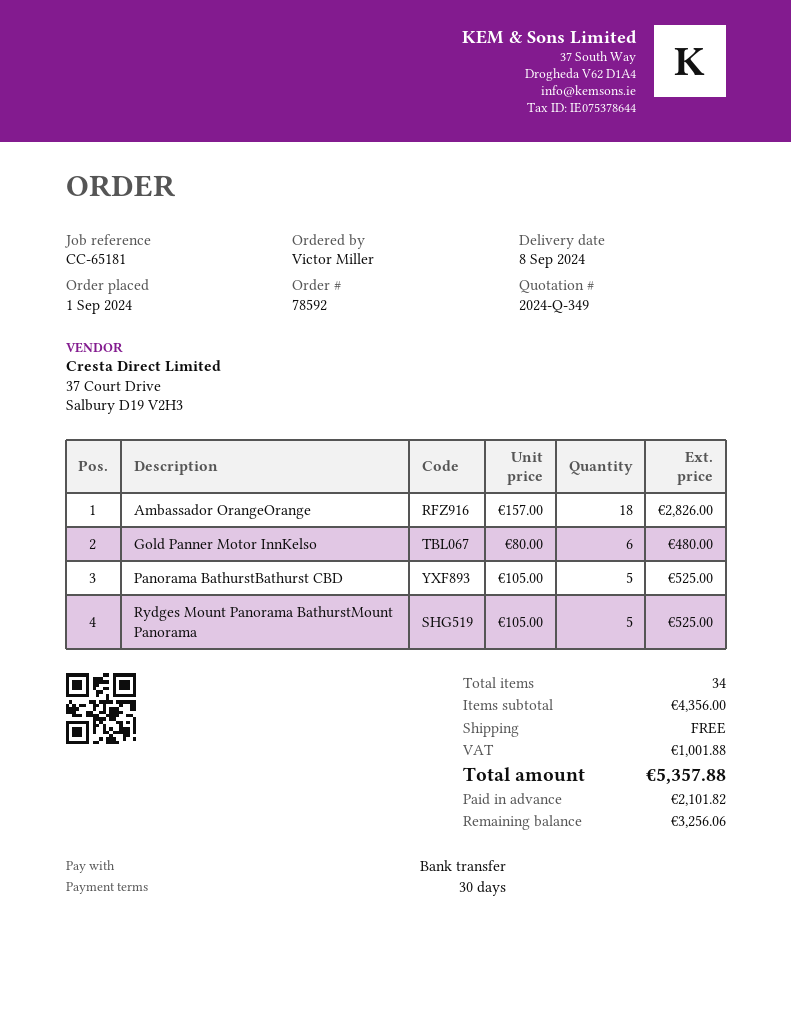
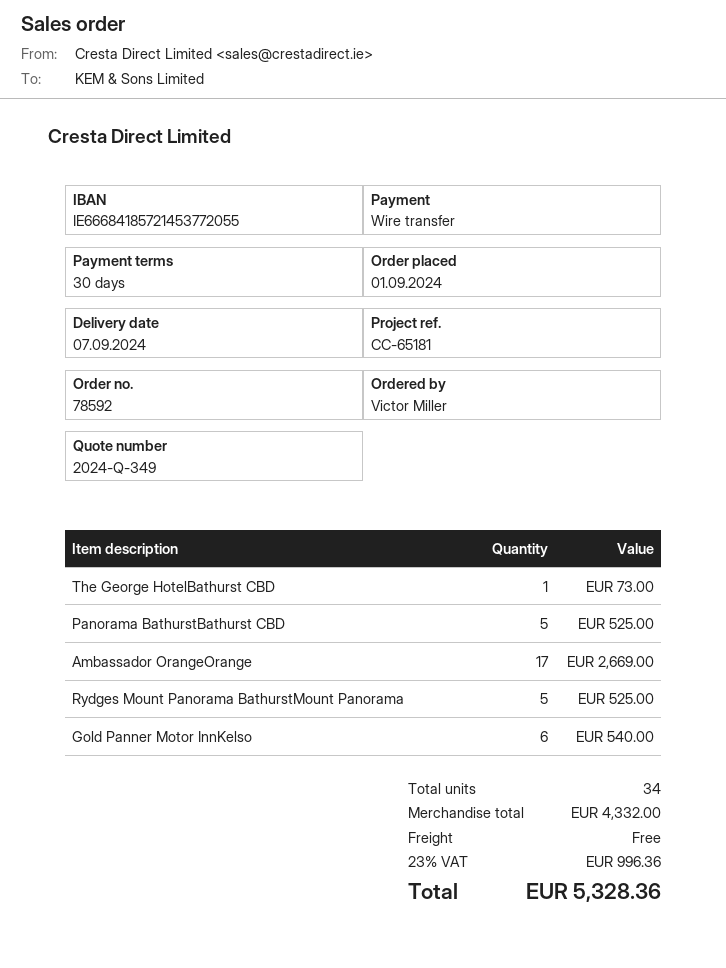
delivery date: 2024-09-08 -> 2024-09-07
Ambassador OrangeOrange: 18 for 2826.00 -> 17 for 2669.00
Gold Panner Motor InnKelso: 6 for 480.00 -> 6 for 540.00
The George HotelBathurst CBD: none -> 1 for 73.00
subtotal: 4356.00 -> 4332.00
tax: 1001.88 -> 996.36
total: 5357.88 -> 5328.36

